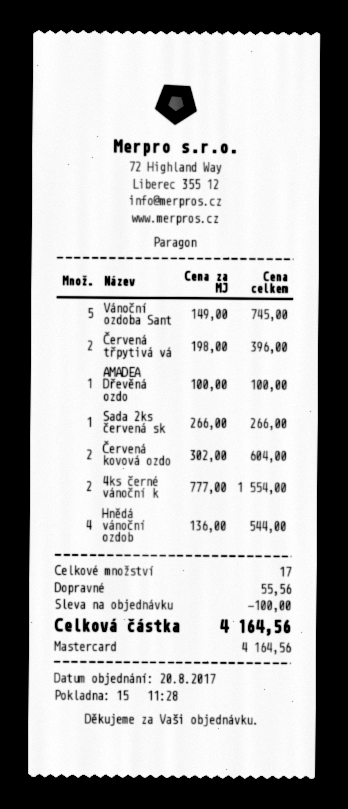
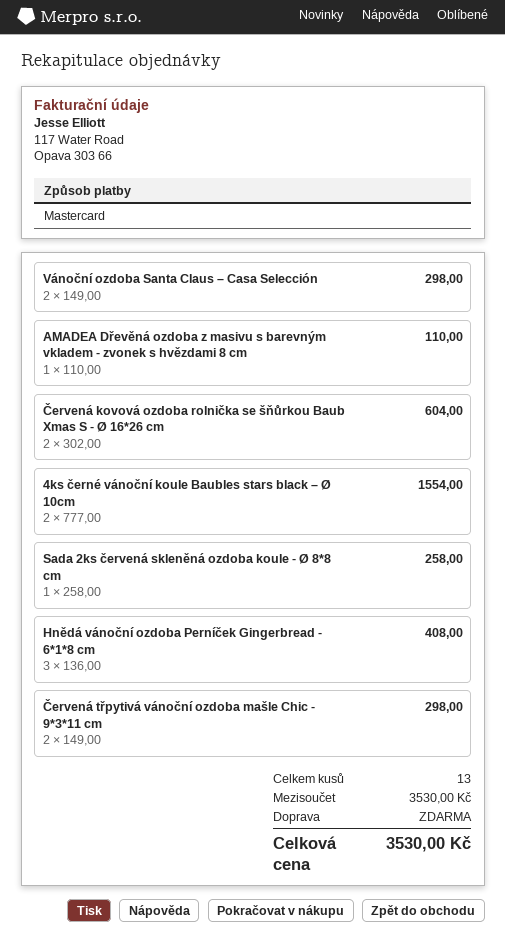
Vánoční ozdoba Sant: 5 x 149.00 = 745.00 -> 2 x 149.00 = 298.00
Červená třpytivá vá: 2 x 198.00 = 396.00 -> 2 x 149.00 = 298.00
AMADEA Dřevěná ozdo: 1 x 100.00 = 100.00 -> 1 x 110.00 = 110.00
Sada 2ks červená sk: 1 x 266.00 = 266.00 -> 1 x 258.00 = 258.00
Hnědá vánoční ozdob: 4 x 136.00 = 544.00 -> 3 x 136.00 = 408.00
total quantity: 17 -> 13
discount: 100.00 -> none
shipping: 55.56 -> 0.00
total: 4164.56 -> 3530.00

